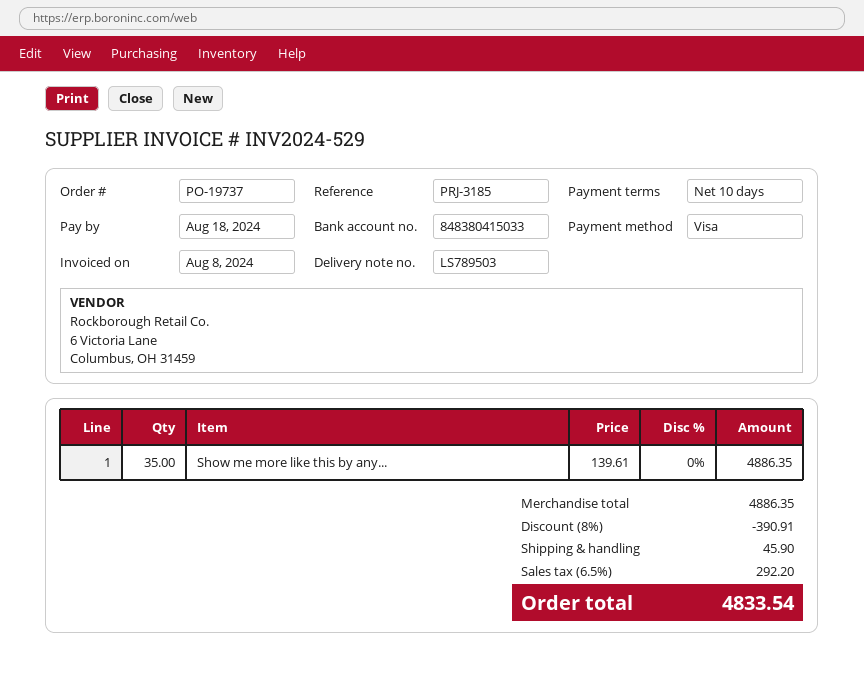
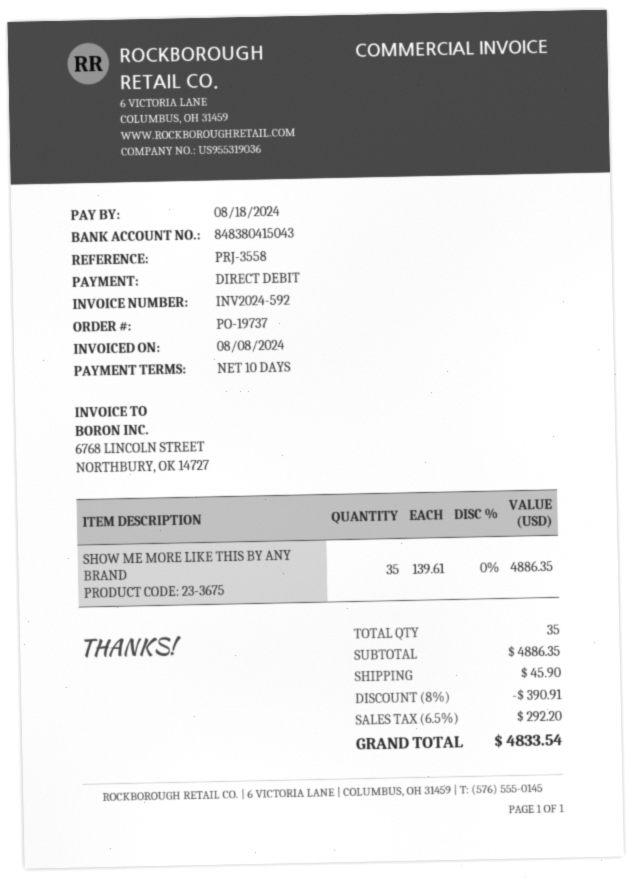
invoice number: INV2024-529 -> INV2024-592
reference: PRJ-3185 -> PRJ-3558
payment method: Visa -> direct debit
bank account: 848380415033 -> 848380415043

